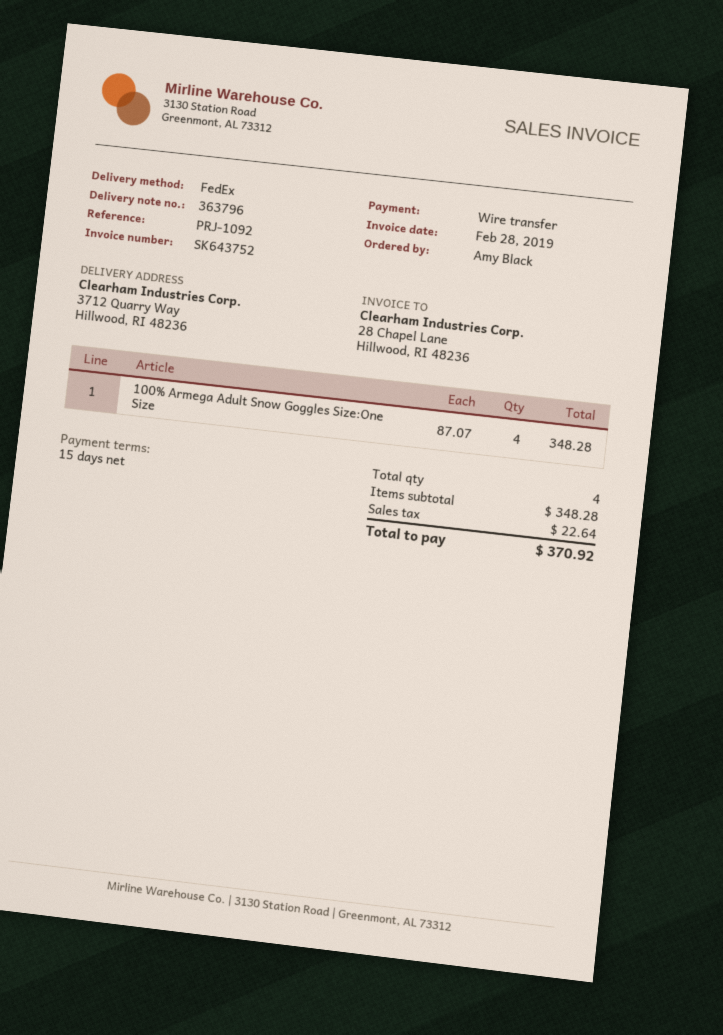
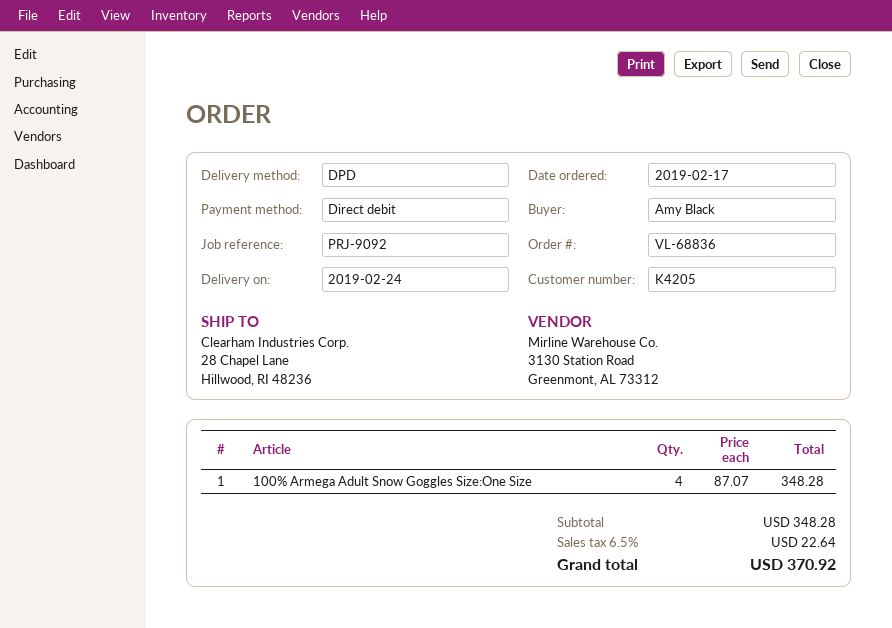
reference: PRJ-1092 -> PRJ-9092
payment method: bank transfer -> direct debit
shipping method: FedEx -> DPD
ship to: 3712 Quarry Way, Hillwood, RI 48236 -> 28 Chapel Lane, Hillwood, RI 48236

